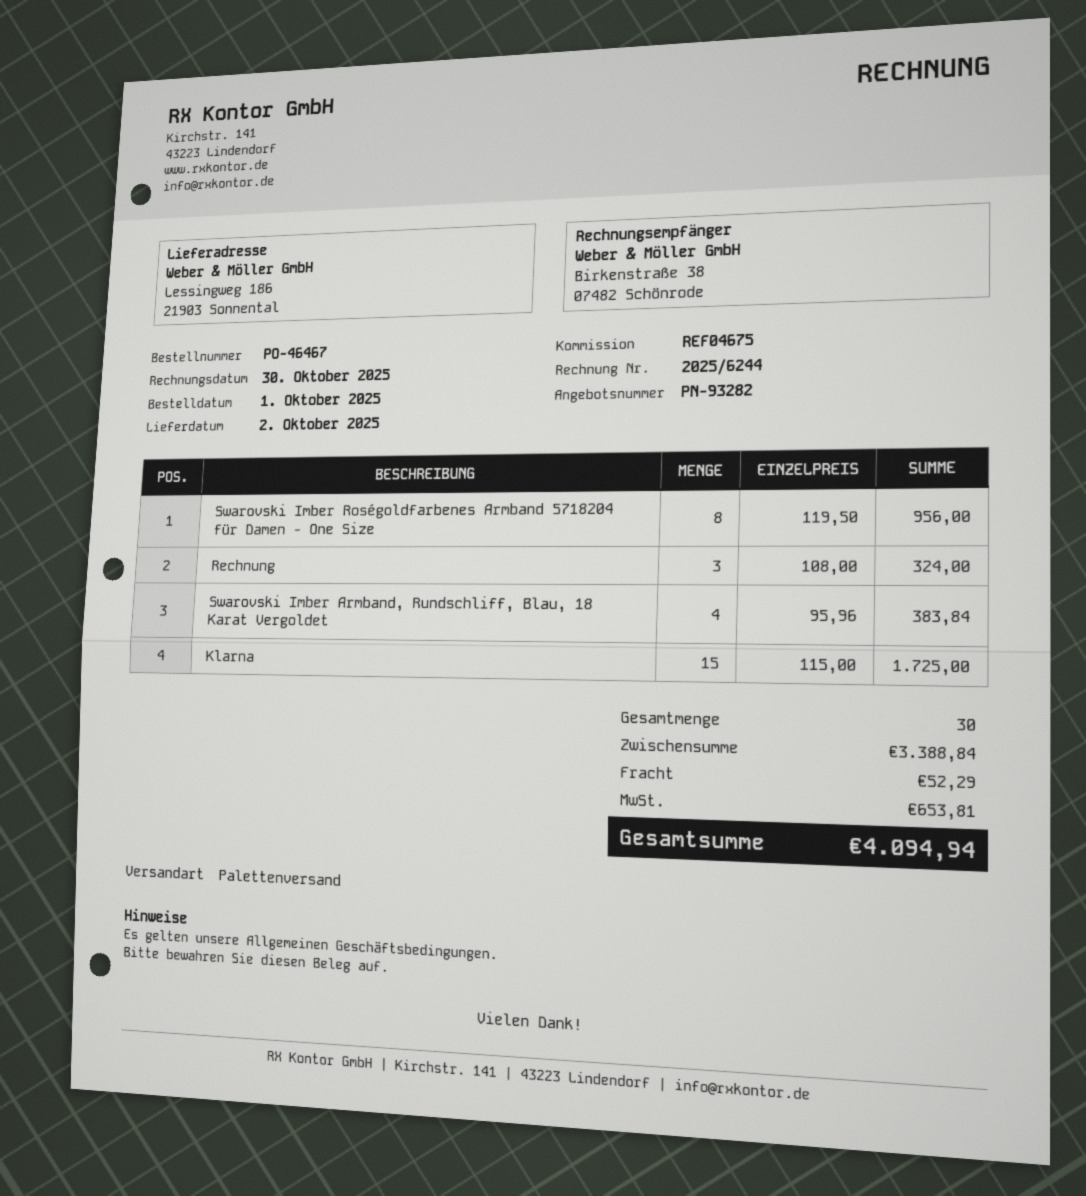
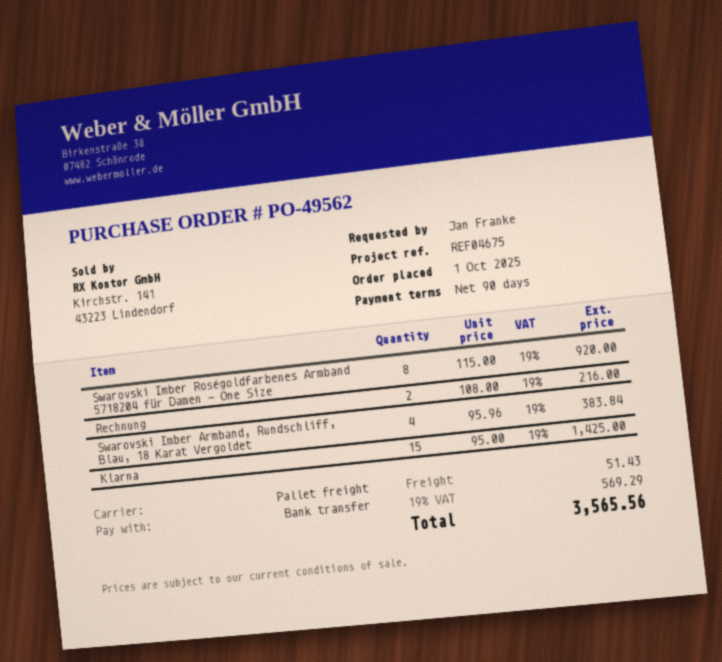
order number: PO-46467 -> PO-49562
Swarovski Imber Roségoldfarbenes Armband 5718204 für Damen - One Size: 8 x 119.50 = 956.00 -> 8 x 115.00 = 920.00
Rechnung: 3 x 108.00 = 324.00 -> 2 x 108.00 = 216.00
Klarna: 15 x 115.00 = 1725.00 -> 15 x 95.00 = 1425.00
shipping: 52.29 -> 51.43
tax: 653.81 -> 569.29
total: 4094.94 -> 3565.56

